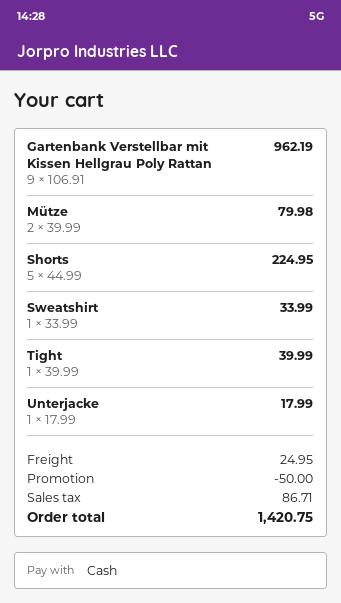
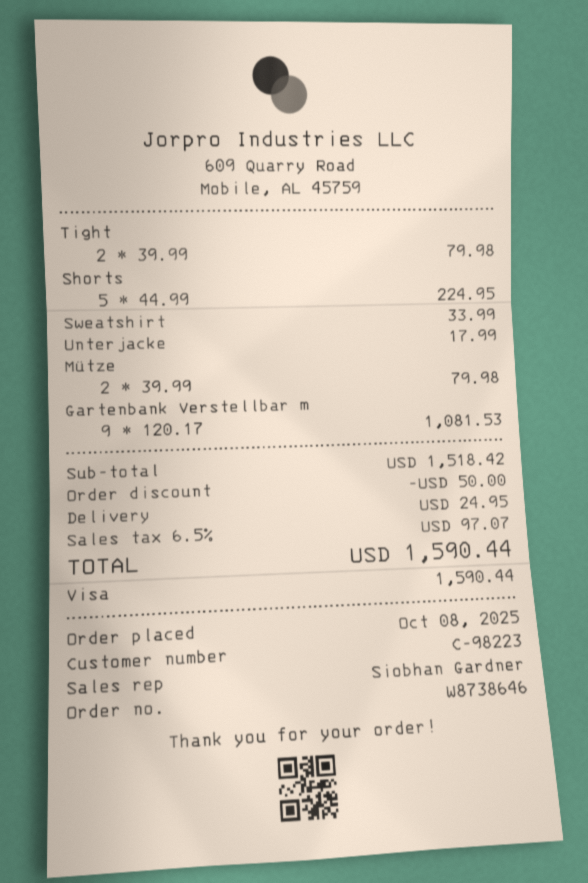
payment method: cash -> Visa
Gartenbank Verstellbar mit Kissen Hellgrau Poly Rattan: 9 x 106.91 = 962.19 -> 9 x 120.17 = 1081.53
Tight: 1 x 39.99 = 39.99 -> 2 x 39.99 = 79.98
tax: 86.71 -> 97.07
total: 1420.75 -> 1590.44

